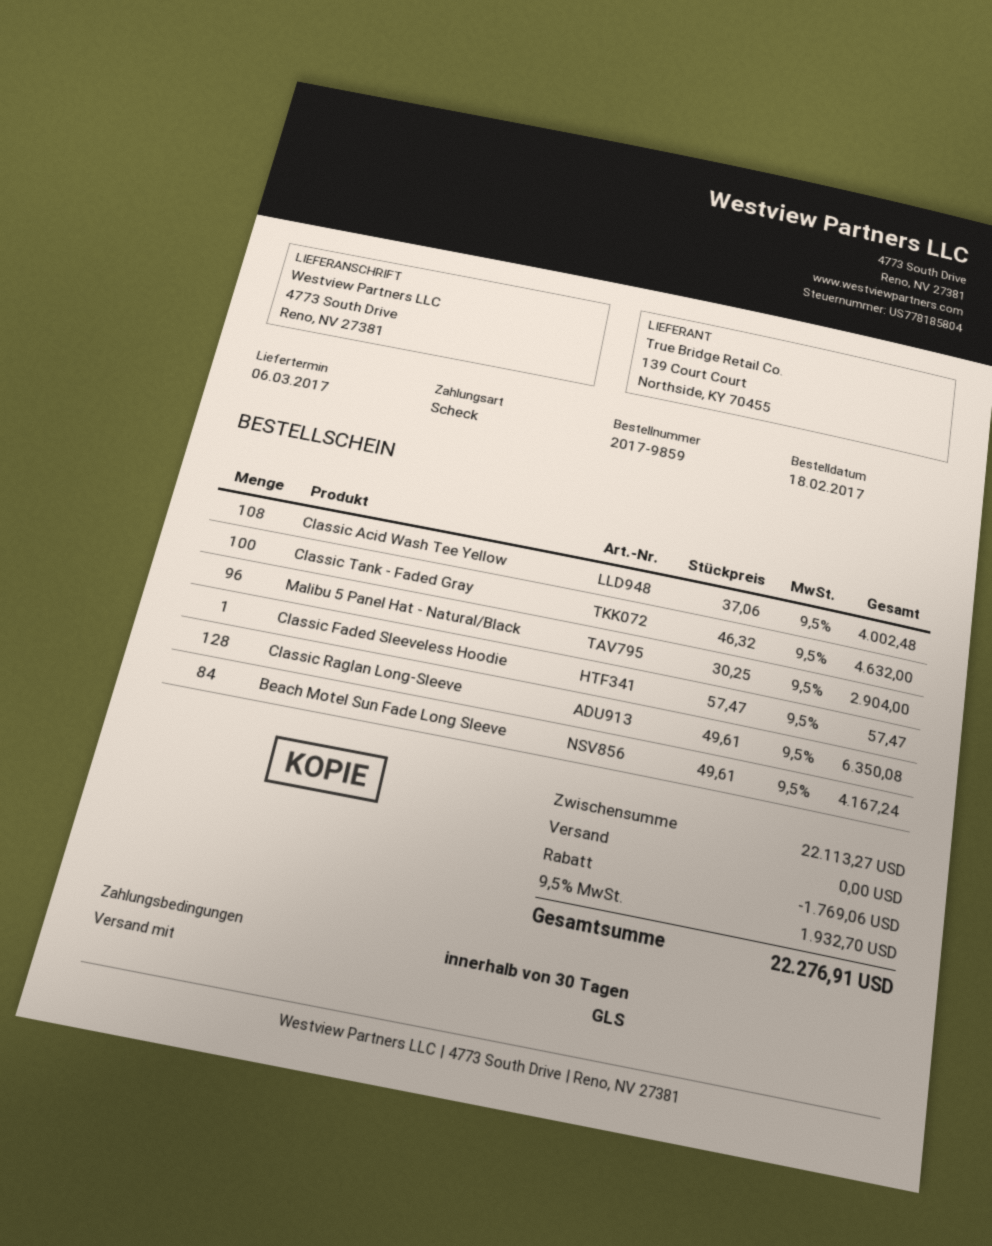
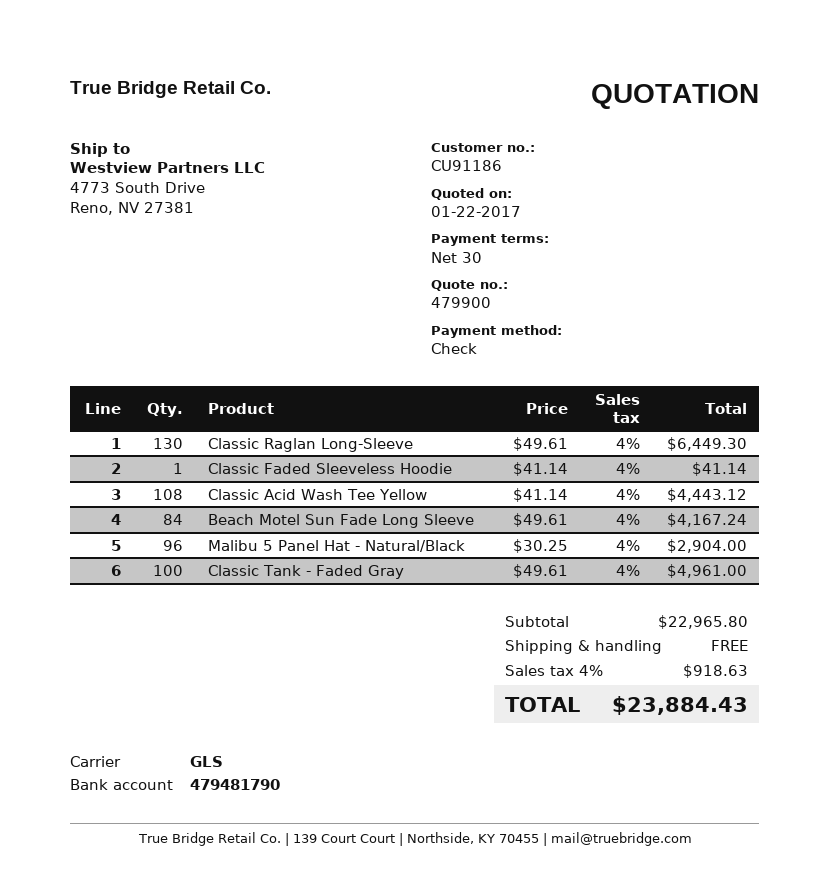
Classic Acid Wash Tee Yellow: 108 x 37.06 = 4002.48 -> 108 x 41.14 = 4443.12
Classic Tank - Faded Gray: 100 x 46.32 = 4632.00 -> 100 x 49.61 = 4961.00
Classic Faded Sleeveless Hoodie: 1 x 57.47 = 57.47 -> 1 x 41.14 = 41.14
Classic Raglan Long-Sleeve: 128 x 49.61 = 6350.08 -> 130 x 49.61 = 6449.30
subtotal: 22113.27 -> 22965.80
discount: 1769.06 -> none
tax: 9.5% = 1932.70 -> 4% = 918.63
total: 22276.91 -> 23884.43

